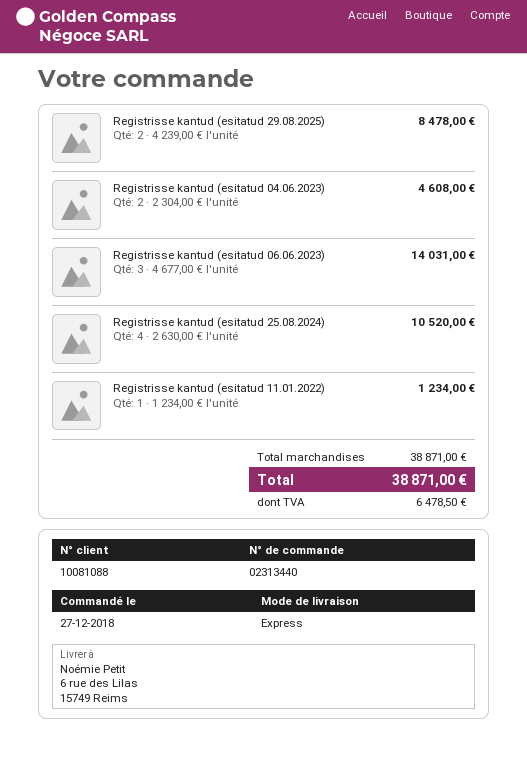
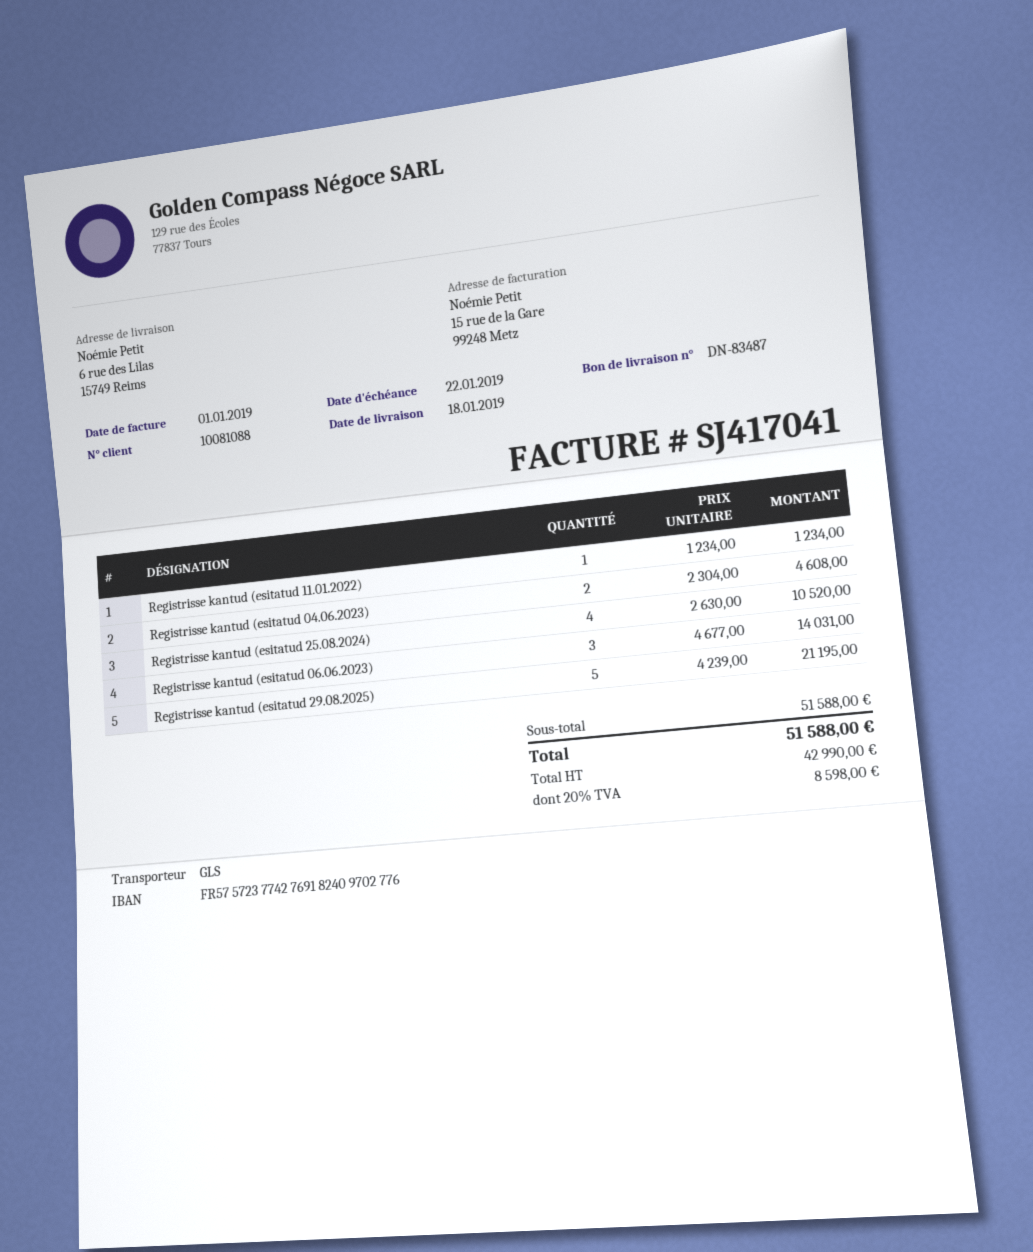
shipping method: express -> GLS
Registrisse kantud (esitatud 29.08.2025): 2 x 4239.00 = 8478.00 -> 5 x 4239.00 = 21195.00
subtotal: 38871.00 -> 51588.00
tax: 6478.50 -> 8598.00
total: 38871.00 -> 51588.00

